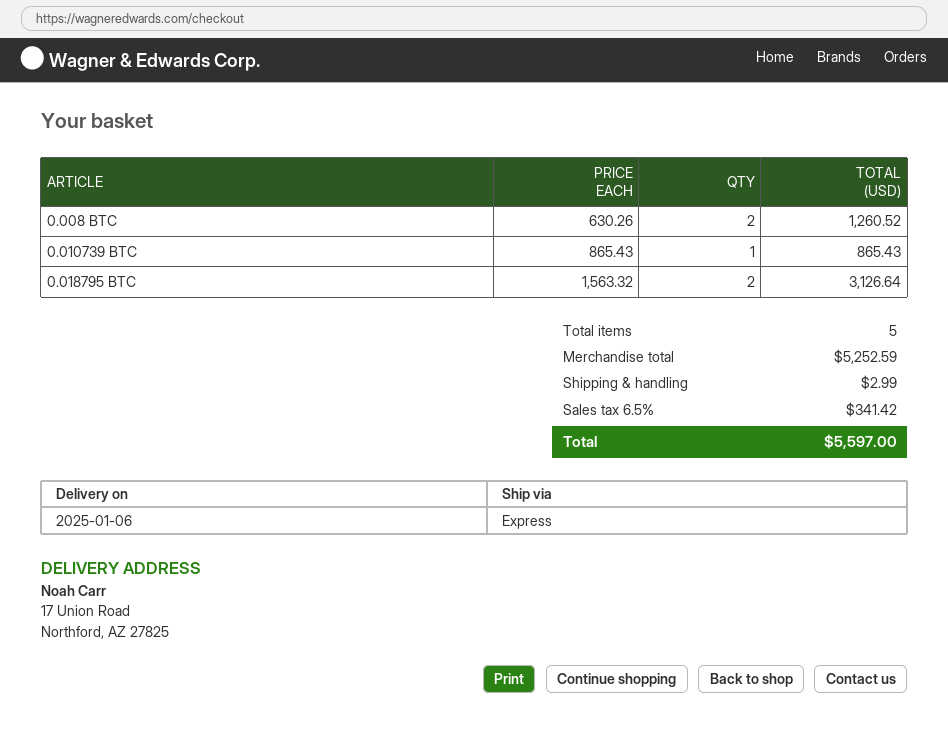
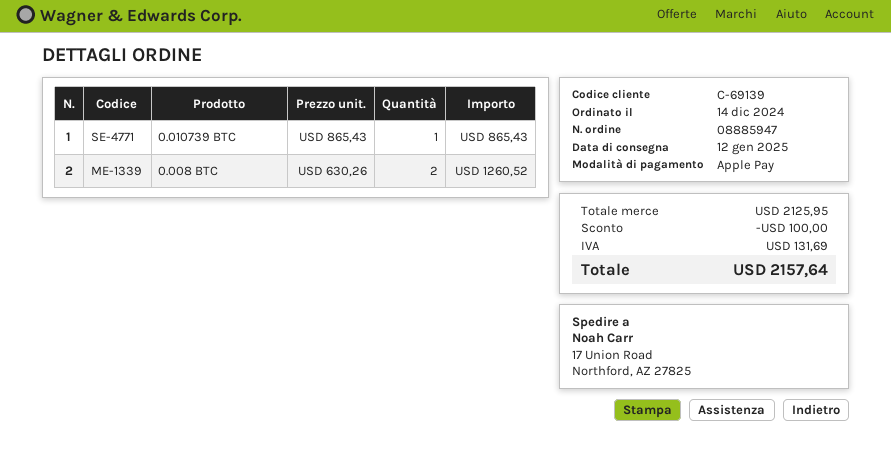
delivery date: 2025-01-06 -> 2025-01-12
0.018795 BTC: 2 x 1563.32 = 3126.64 -> none
subtotal: 5252.59 -> 2125.95
discount: none -> 100.00
shipping: 2.99 -> none
tax: 341.42 -> 131.69
total: 5597.00 -> 2157.64

